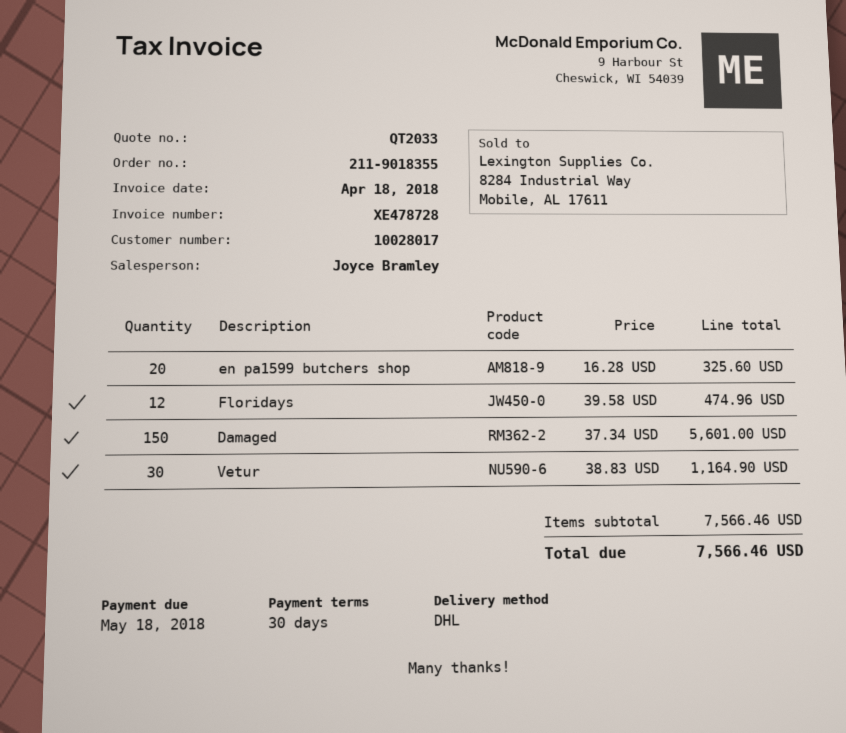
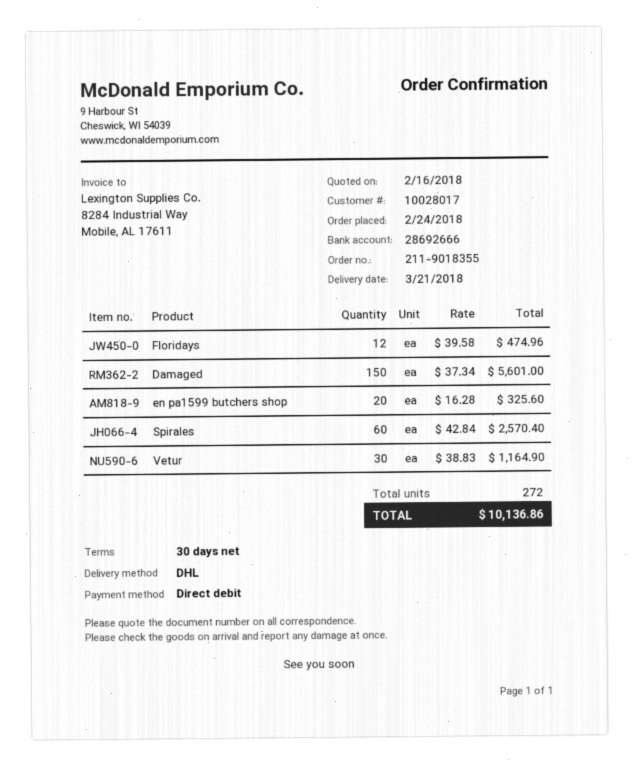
Spirales: none -> 60 x 42.84 = 2570.40
total: 7566.46 -> 10136.86

